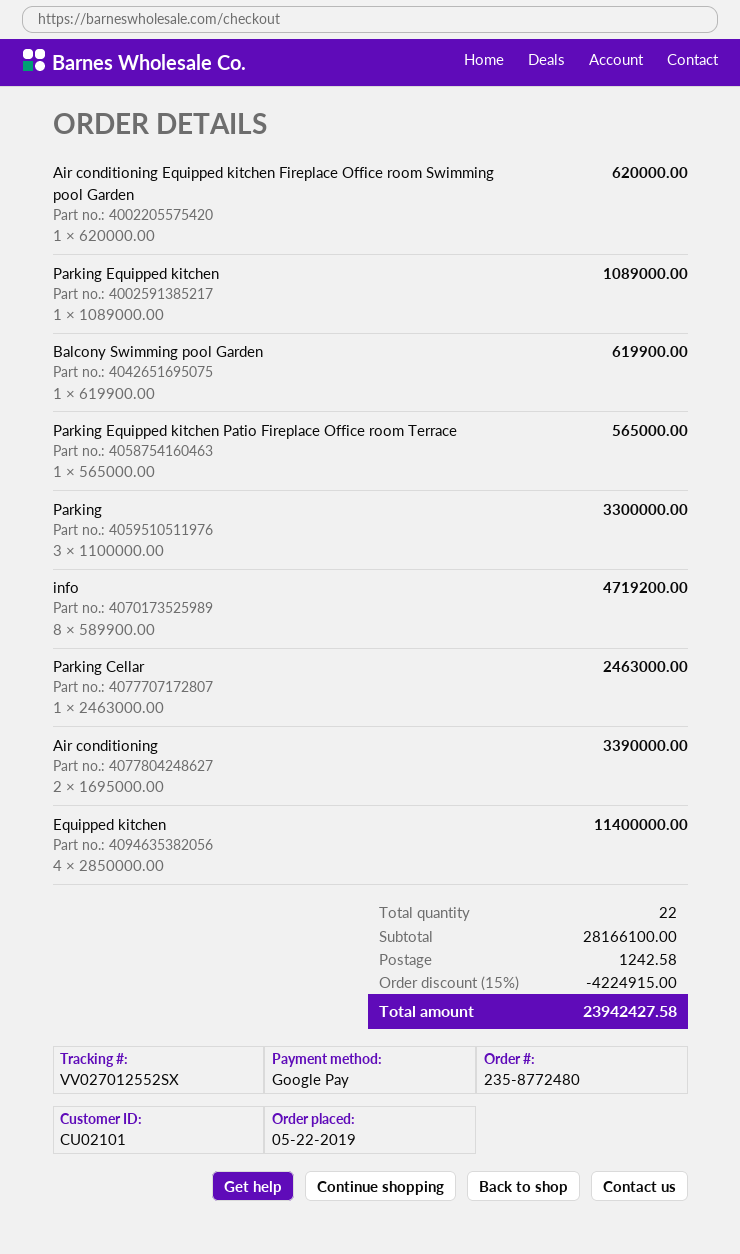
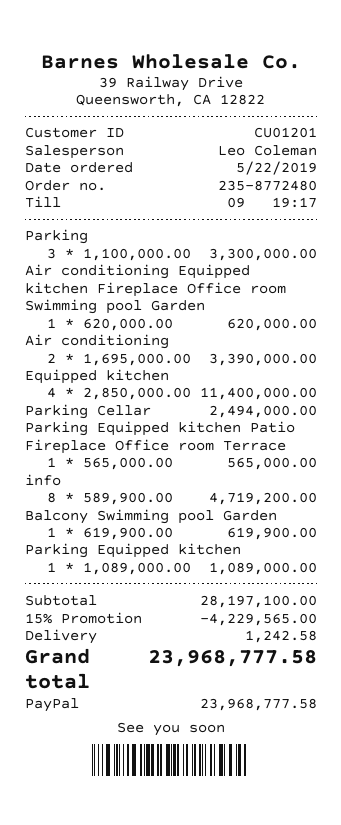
customer number: CU02101 -> CU01201
payment method: Google Pay -> PayPal
Parking Cellar: 1 x 2463000.00 = 2463000.00 -> 1 x 2494000.00 = 2494000.00
subtotal: 28166100.00 -> 28197100.00
discount: 15% = 4224915.00 -> 15% = 4229565.00
total: 23942427.58 -> 23968777.58

